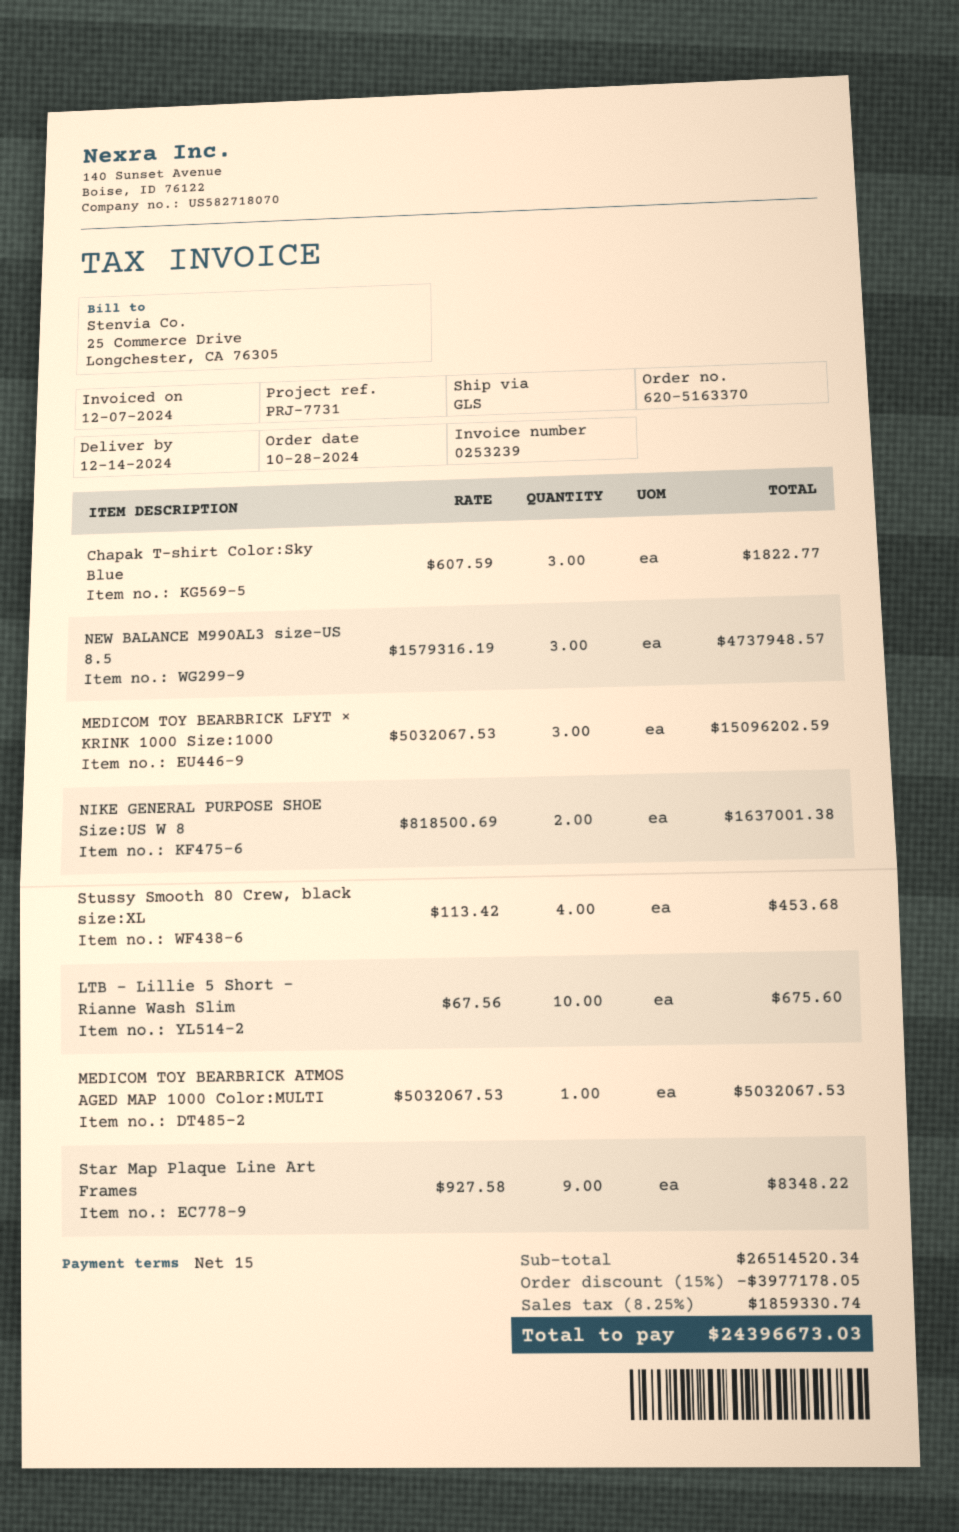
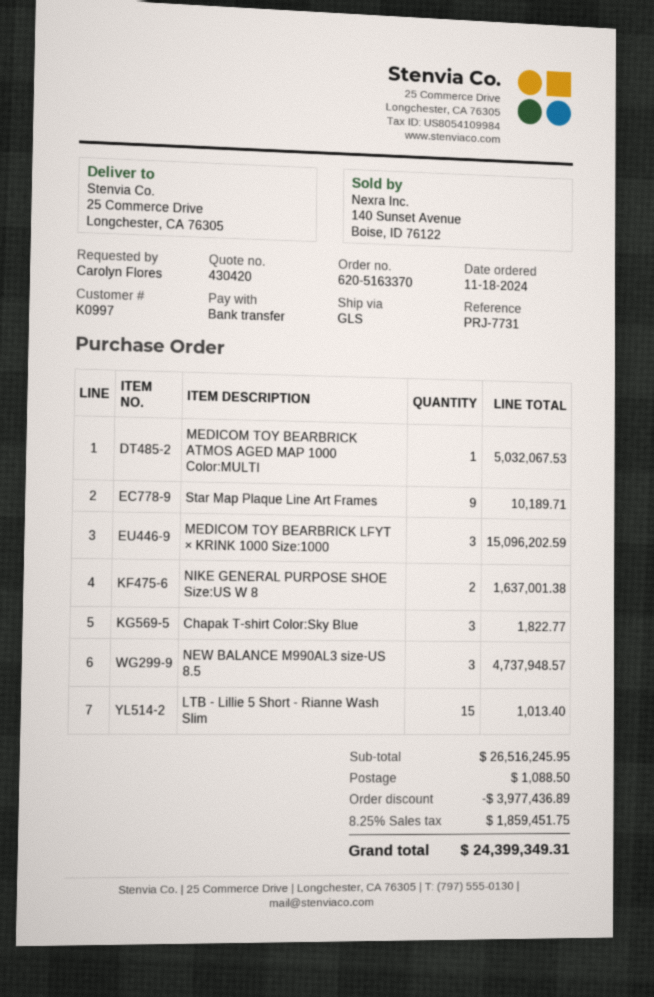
order date: 2024-10-28 -> 2024-11-18
Stussy Smooth 80 Crew, black size:XL: 4 for 453.68 -> none
LTB - Lillie 5 Short - Rianne Wash Slim: 10 for 675.60 -> 15 for 1013.40
Star Map Plaque Line Art Frames: 9 for 8348.22 -> 9 for 10189.71
subtotal: 26514520.34 -> 26516245.95
discount: 3977178.05 -> 3977436.89
shipping: none -> 1088.50
tax: 8.25% = 1859330.74 -> 8.25% = 1859451.75
total: 24396673.03 -> 24399349.31

